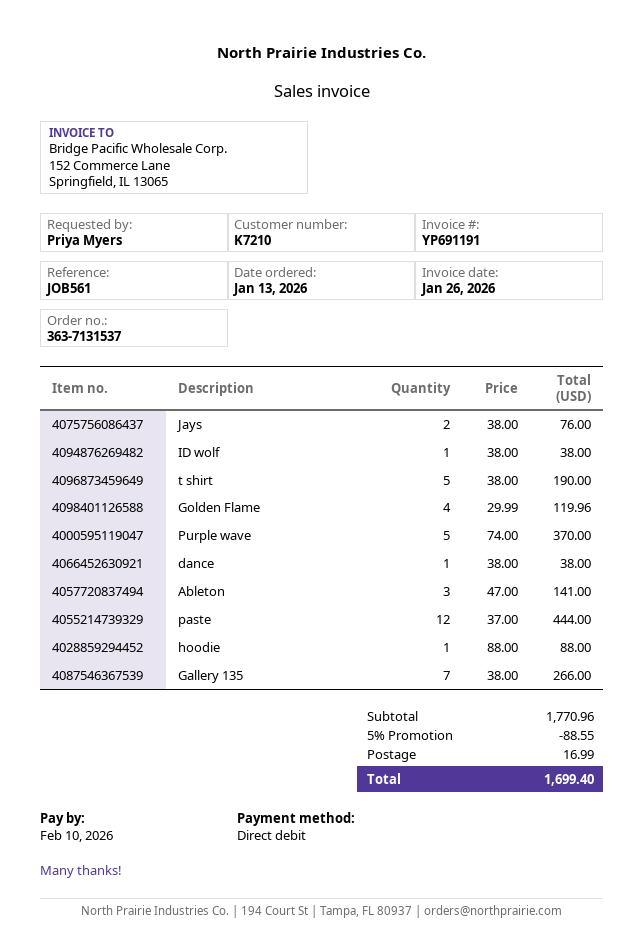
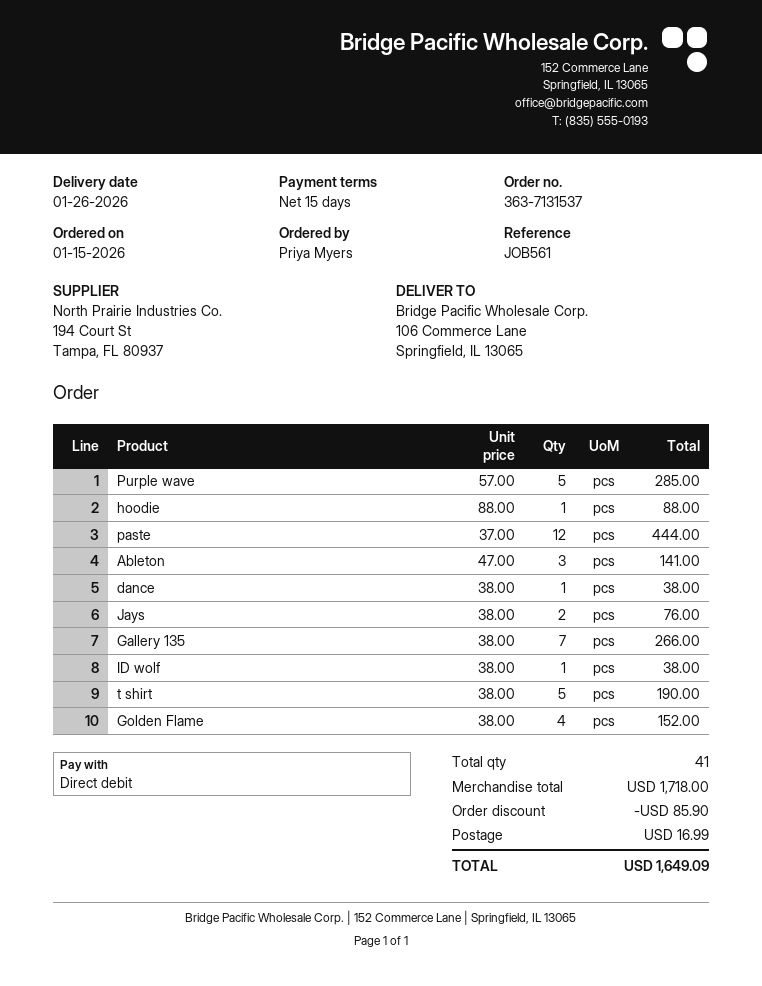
order date: 2026-01-13 -> 2026-01-15
Golden Flame: 4 x 29.99 = 119.96 -> 4 x 38.00 = 152.00
Purple wave: 5 x 74.00 = 370.00 -> 5 x 57.00 = 285.00
subtotal: 1770.96 -> 1718.00
discount: 88.55 -> 85.90
total: 1699.40 -> 1649.09

